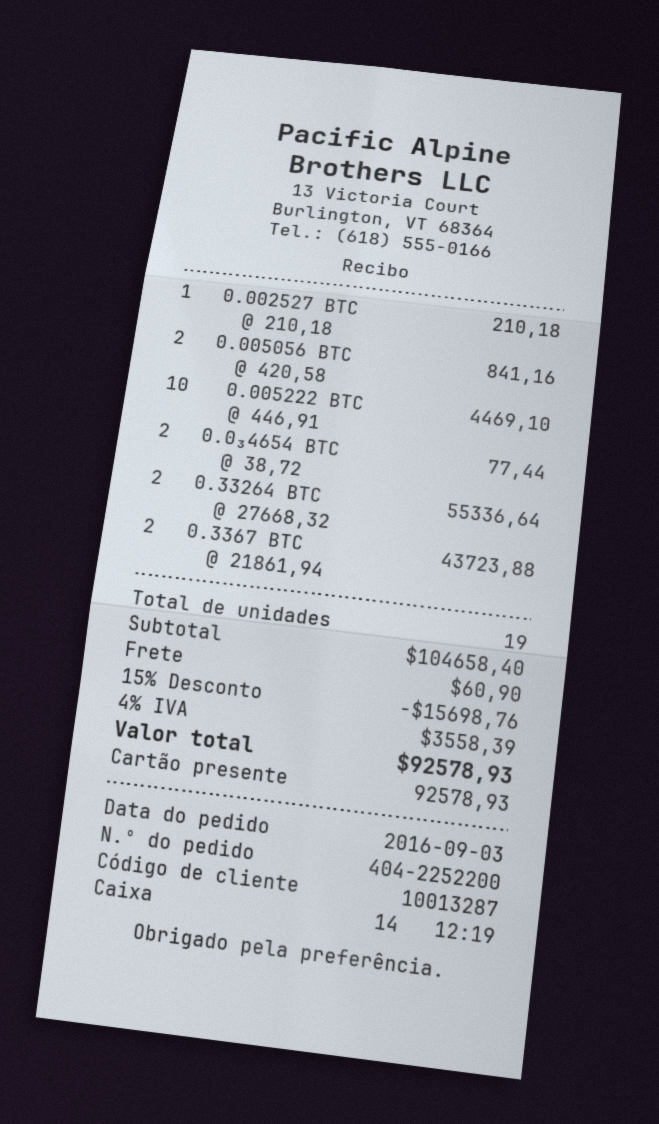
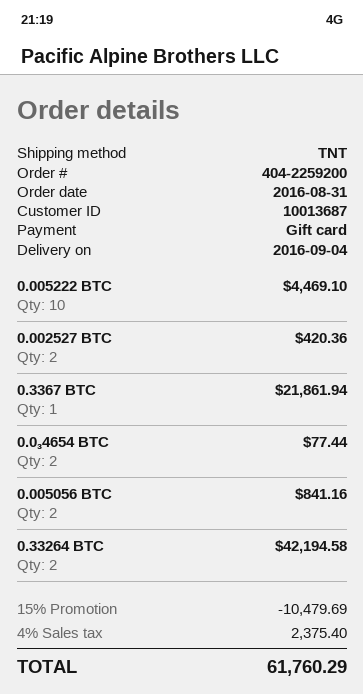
order number: 404-2252200 -> 404-2259200
order date: 2016-09-03 -> 2016-08-31
customer number: 10013287 -> 10013687
0.002527 BTC: 1 for 210.18 -> 2 for 420.36
0.33264 BTC: 2 for 55336.64 -> 2 for 42194.58
0.3367 BTC: 2 for 43723.88 -> 1 for 21861.94
discount: 15% = 15698.76 -> 15% = 10479.69
shipping: 60.90 -> none
tax: 4% = 3558.39 -> 4% = 2375.40
total: 92578.93 -> 61760.29

